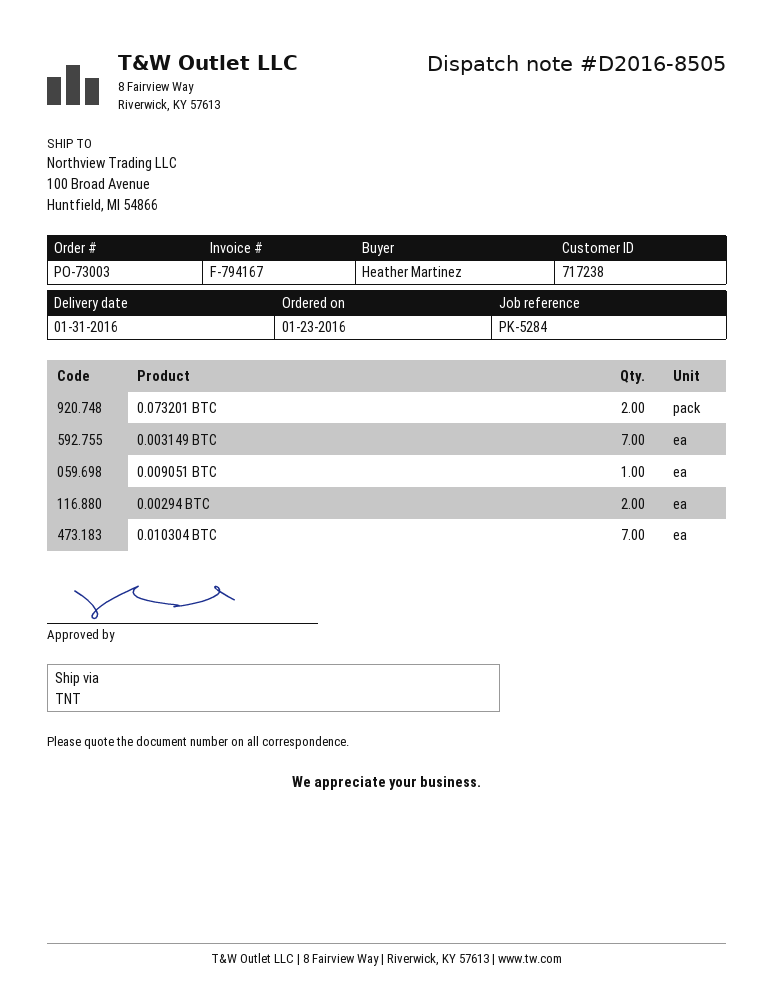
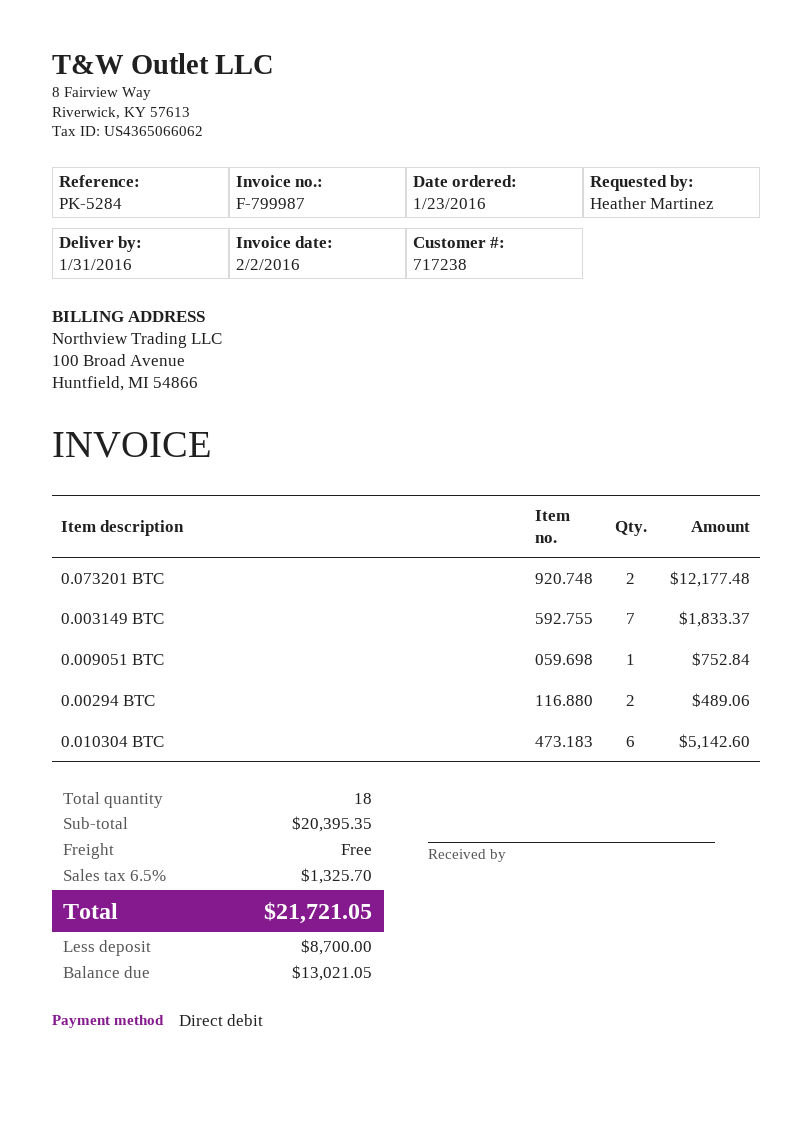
invoice number: F-794167 -> F-799987
0.010304 BTC: 7 -> 6

